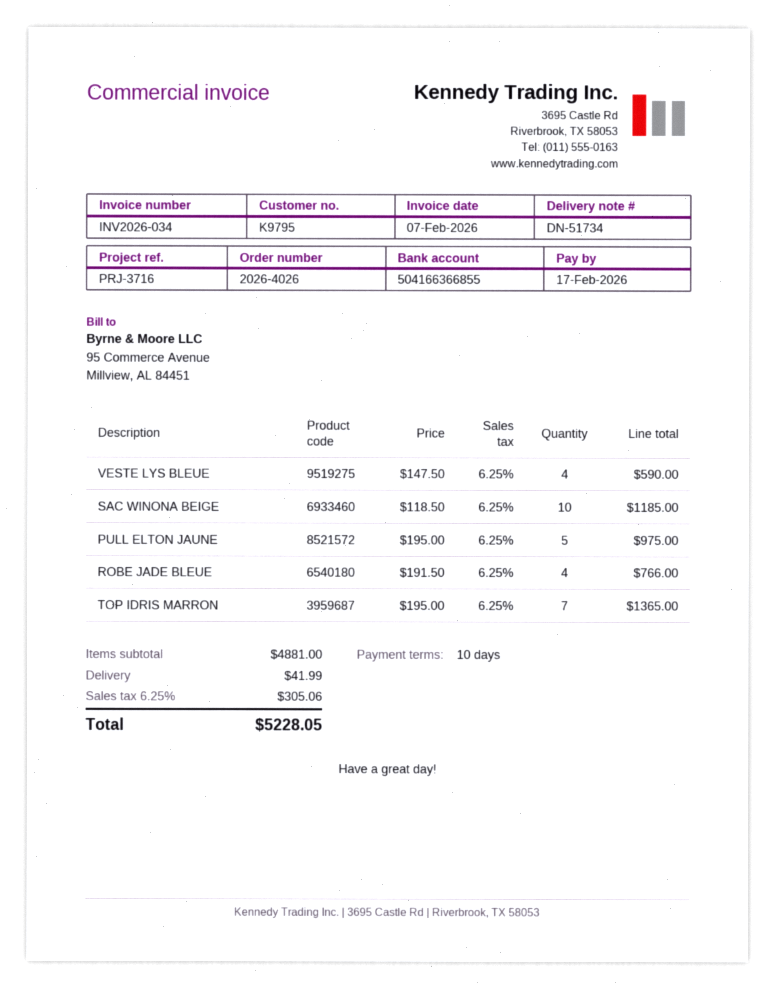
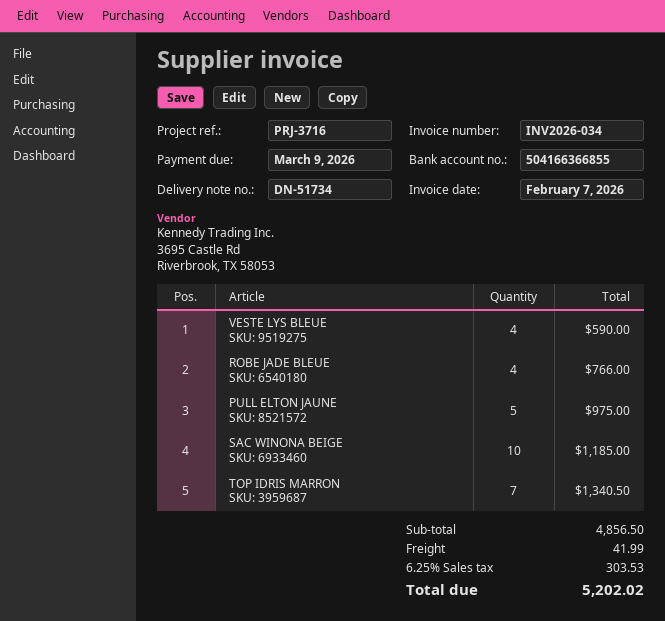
due date: 2026-02-17 -> 2026-03-09
TOP IDRIS MARRON: 7 for 1365.00 -> 7 for 1340.50
subtotal: 4881.00 -> 4856.50
tax: 6.25% = 305.06 -> 6.25% = 303.53
total: 5228.05 -> 5202.02

